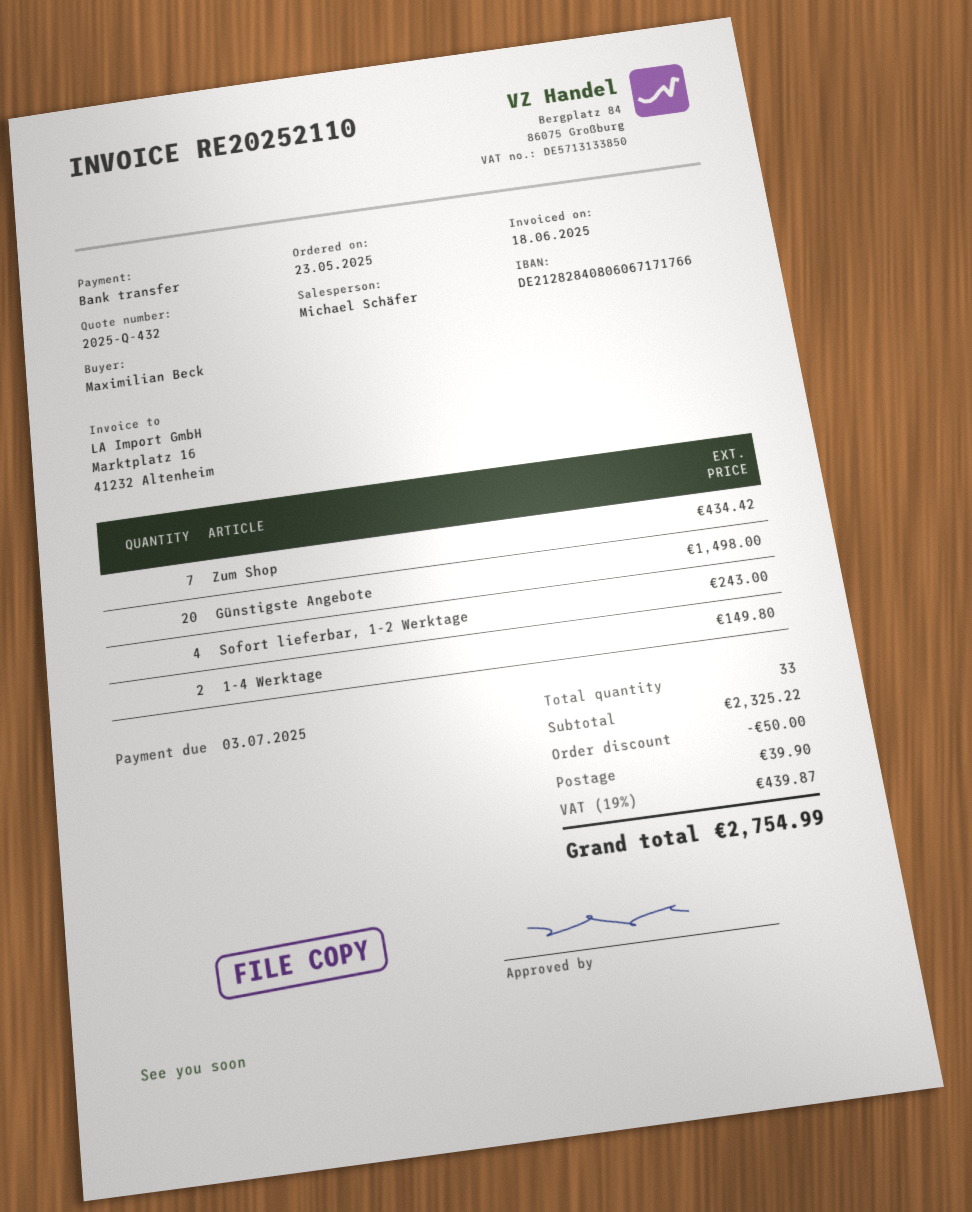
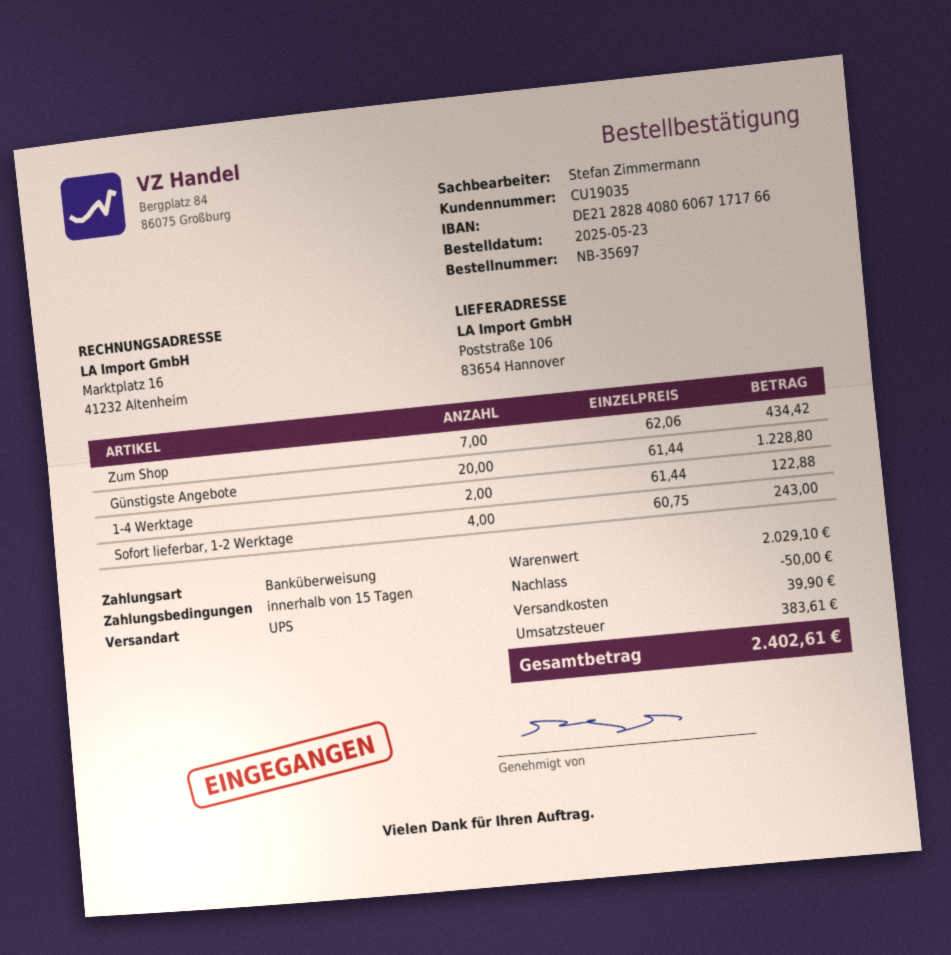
sales rep: Michael Schäfer -> Stefan Zimmermann
Günstigste Angebote: 20 for 1498.00 -> 20 for 1228.80
1-4 Werktage: 2 for 149.80 -> 2 for 122.88
subtotal: 2325.22 -> 2029.10
tax: 439.87 -> 383.61
total: 2754.99 -> 2402.61

